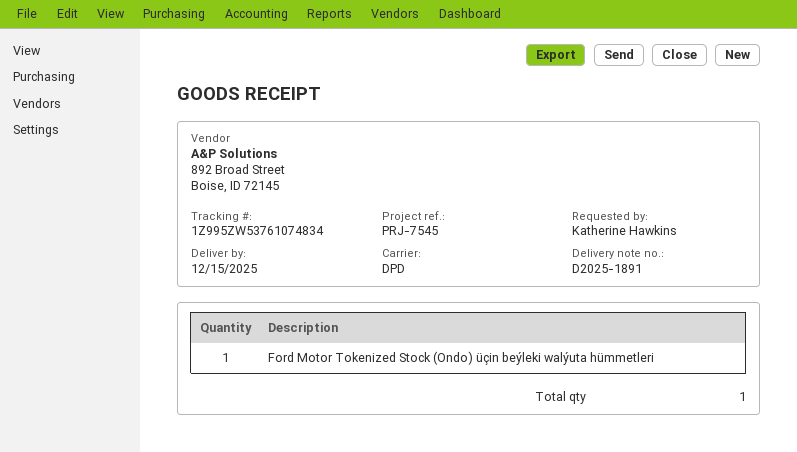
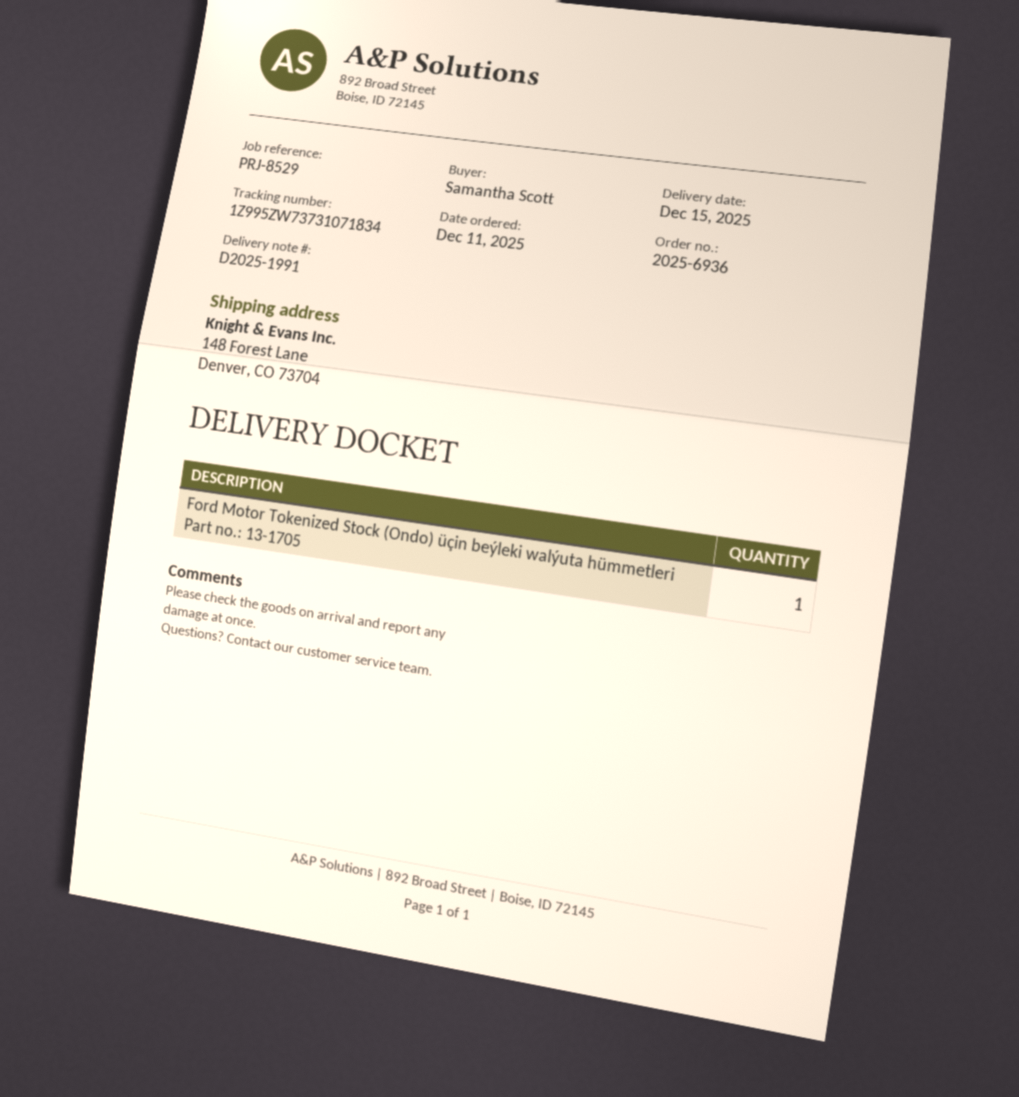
delivery note number: D2025-1891 -> D2025-1991
reference: PRJ-7545 -> PRJ-8529
ordered by: Katherine Hawkins -> Samantha Scott
tracking number: 1Z995ZW53761074834 -> 1Z995ZW73731071834

